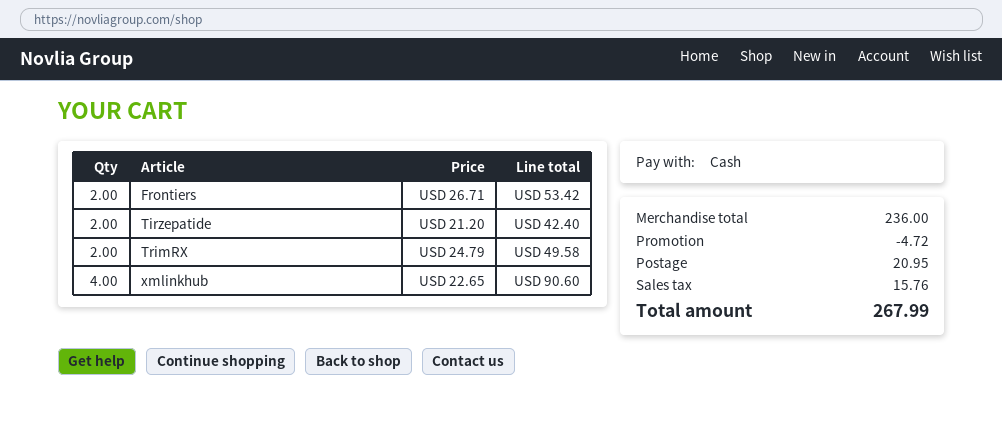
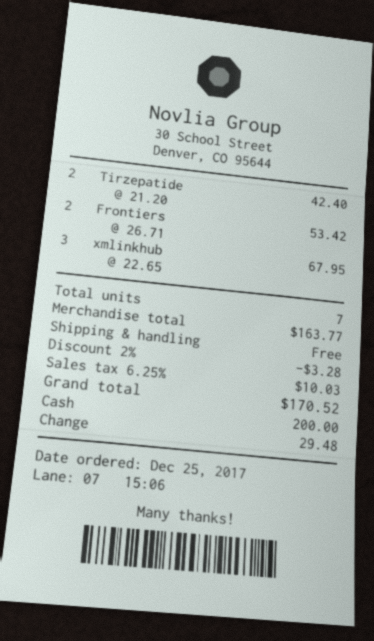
TrimRX: 2 x 24.79 = 49.58 -> none
xmlinkhub: 4 x 22.65 = 90.60 -> 3 x 22.65 = 67.95
subtotal: 236.00 -> 163.77
discount: 4.72 -> 3.28
shipping: 20.95 -> 0.00
tax: 15.76 -> 10.03
total: 267.99 -> 170.52

